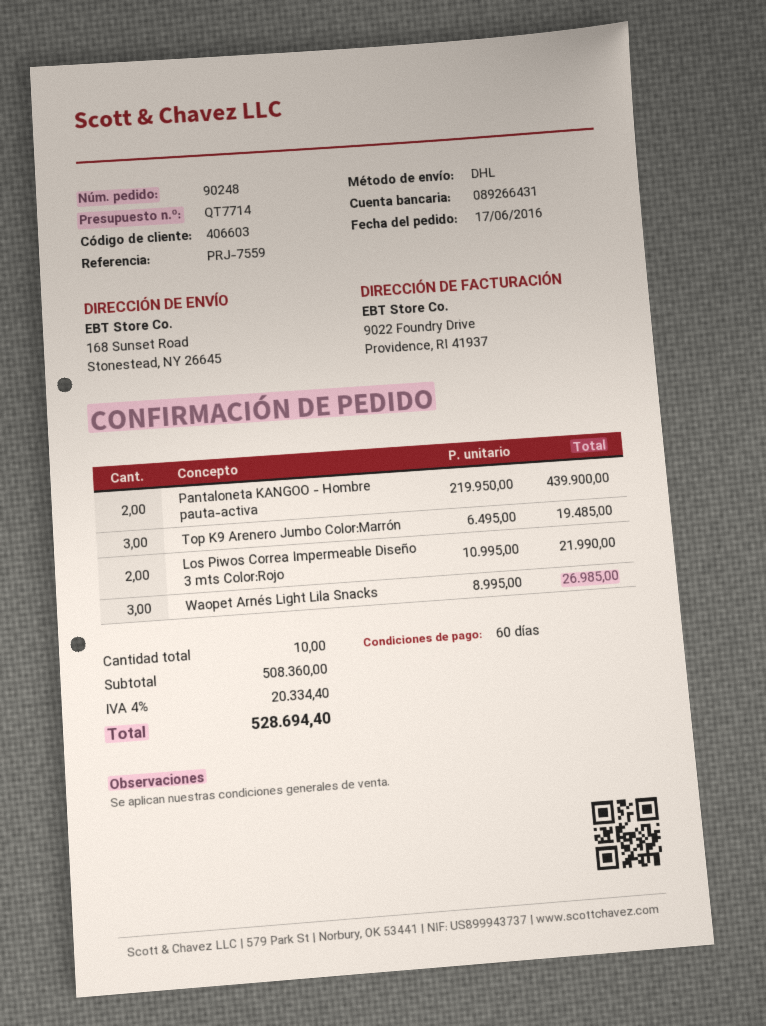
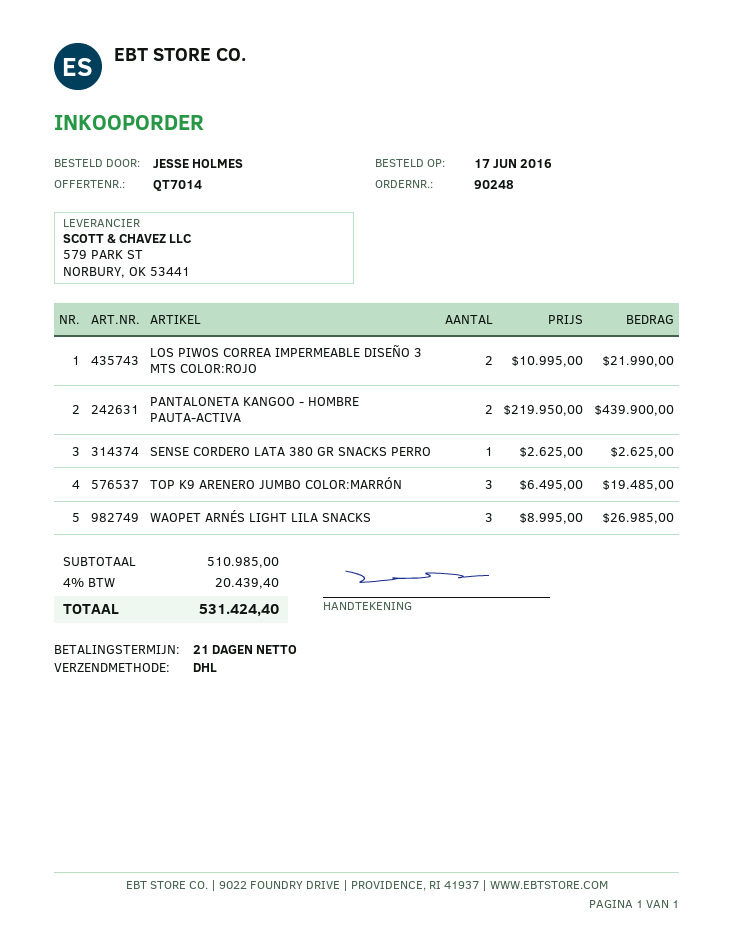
quote number: QT7714 -> QT7014
payment terms: 60 days -> 21 days
SENSE CORDERO LATA 380 GR SNACKS PERRO: none -> 1 x 2625.00 = 2625.00
subtotal: 508360.00 -> 510985.00
tax: 4% = 20334.40 -> 4% = 20439.40
total: 528694.40 -> 531424.40

